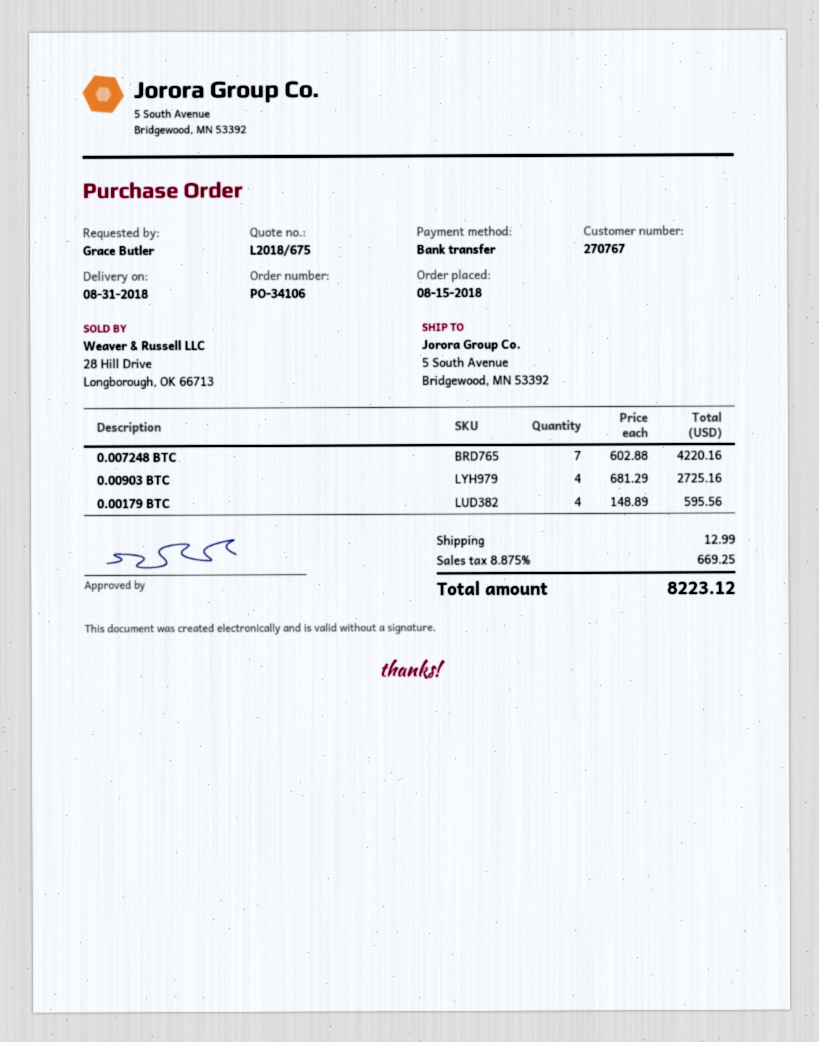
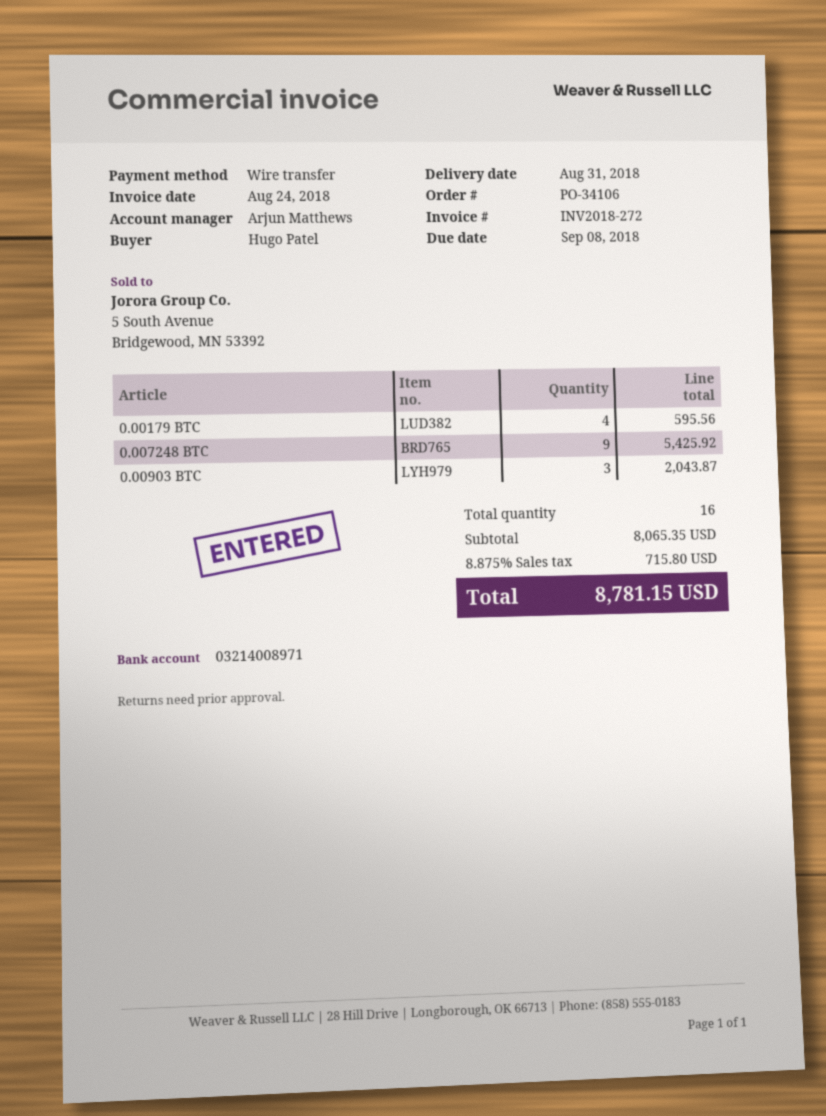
ordered by: Grace Butler -> Hugo Patel
0.007248 BTC: 7 for 4220.16 -> 9 for 5425.92
0.00903 BTC: 4 for 2725.16 -> 3 for 2043.87
shipping: 12.99 -> none
tax: 8.875% = 669.25 -> 8.875% = 715.80
total: 8223.12 -> 8781.15

